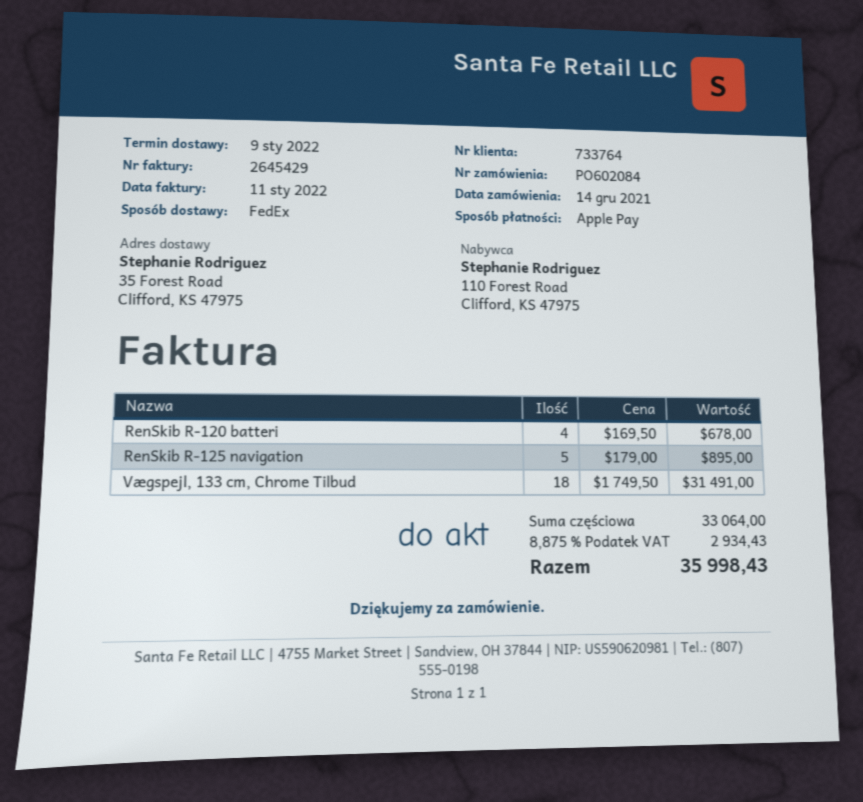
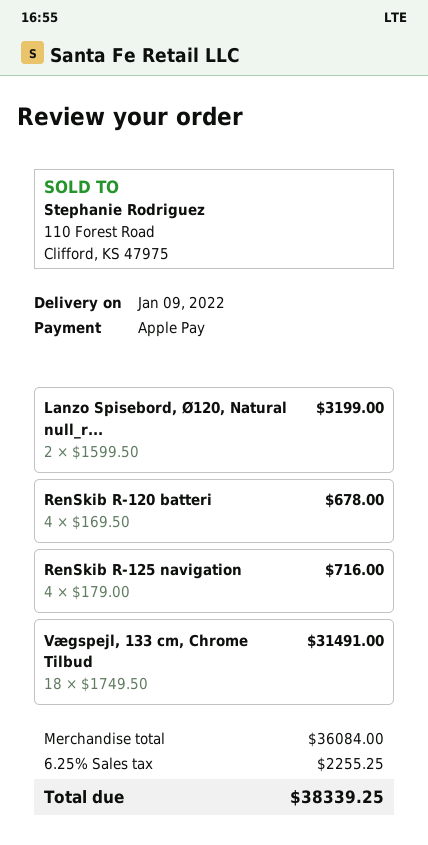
RenSkib R-125 navigation: 5 x 179.00 = 895.00 -> 4 x 179.00 = 716.00
Lanzo Spisebord, Ø120, Natural null_r...: none -> 2 x 1599.50 = 3199.00
subtotal: 33064.00 -> 36084.00
tax: 8.875% = 2934.43 -> 6.25% = 2255.25
total: 35998.43 -> 38339.25

